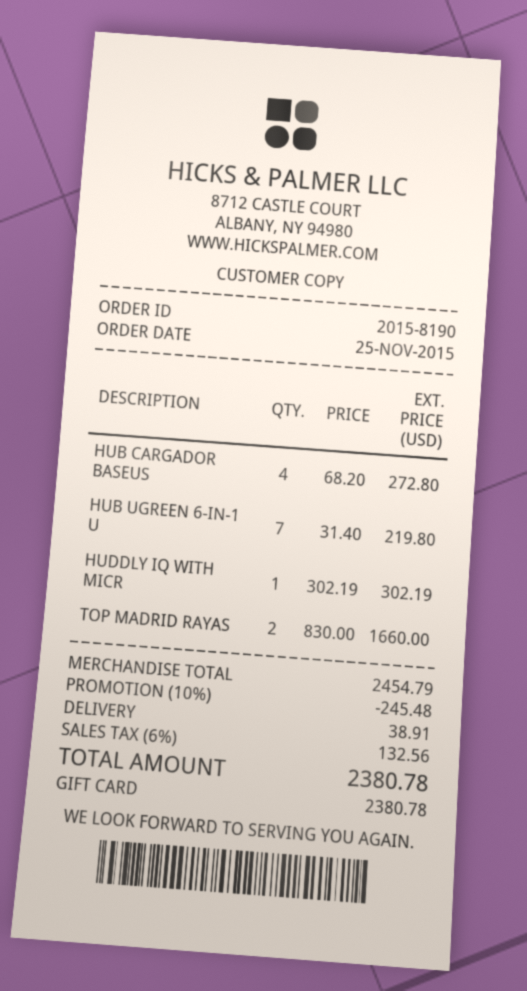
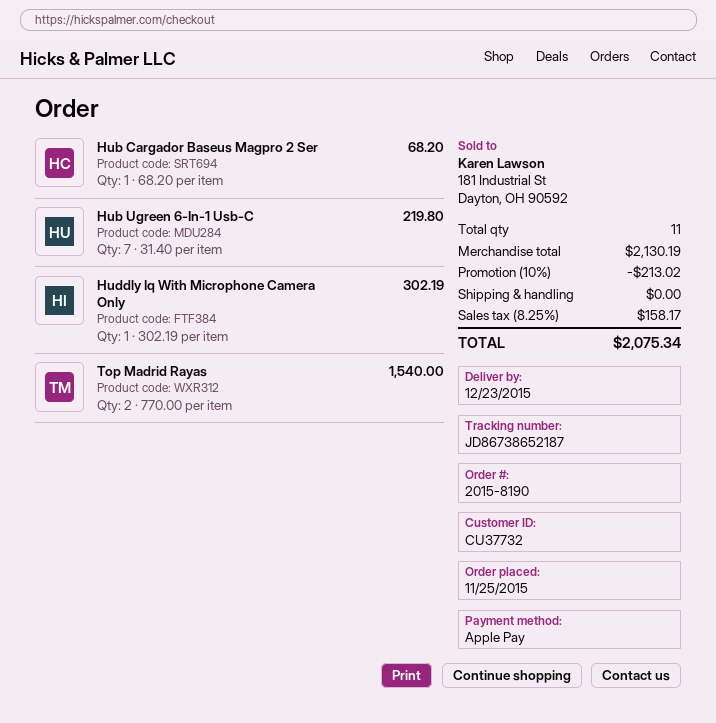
payment method: gift card -> Apple Pay
HUB CARGADOR BASEUS: 4 x 68.20 = 272.80 -> 1 x 68.20 = 68.20
TOP MADRID RAYAS: 2 x 830.00 = 1660.00 -> 2 x 770.00 = 1540.00
subtotal: 2454.79 -> 2130.19
discount: 10% = 245.48 -> 10% = 213.02
shipping: 38.91 -> 0.00
tax: 6% = 132.56 -> 8.25% = 158.17
total: 2380.78 -> 2075.34

